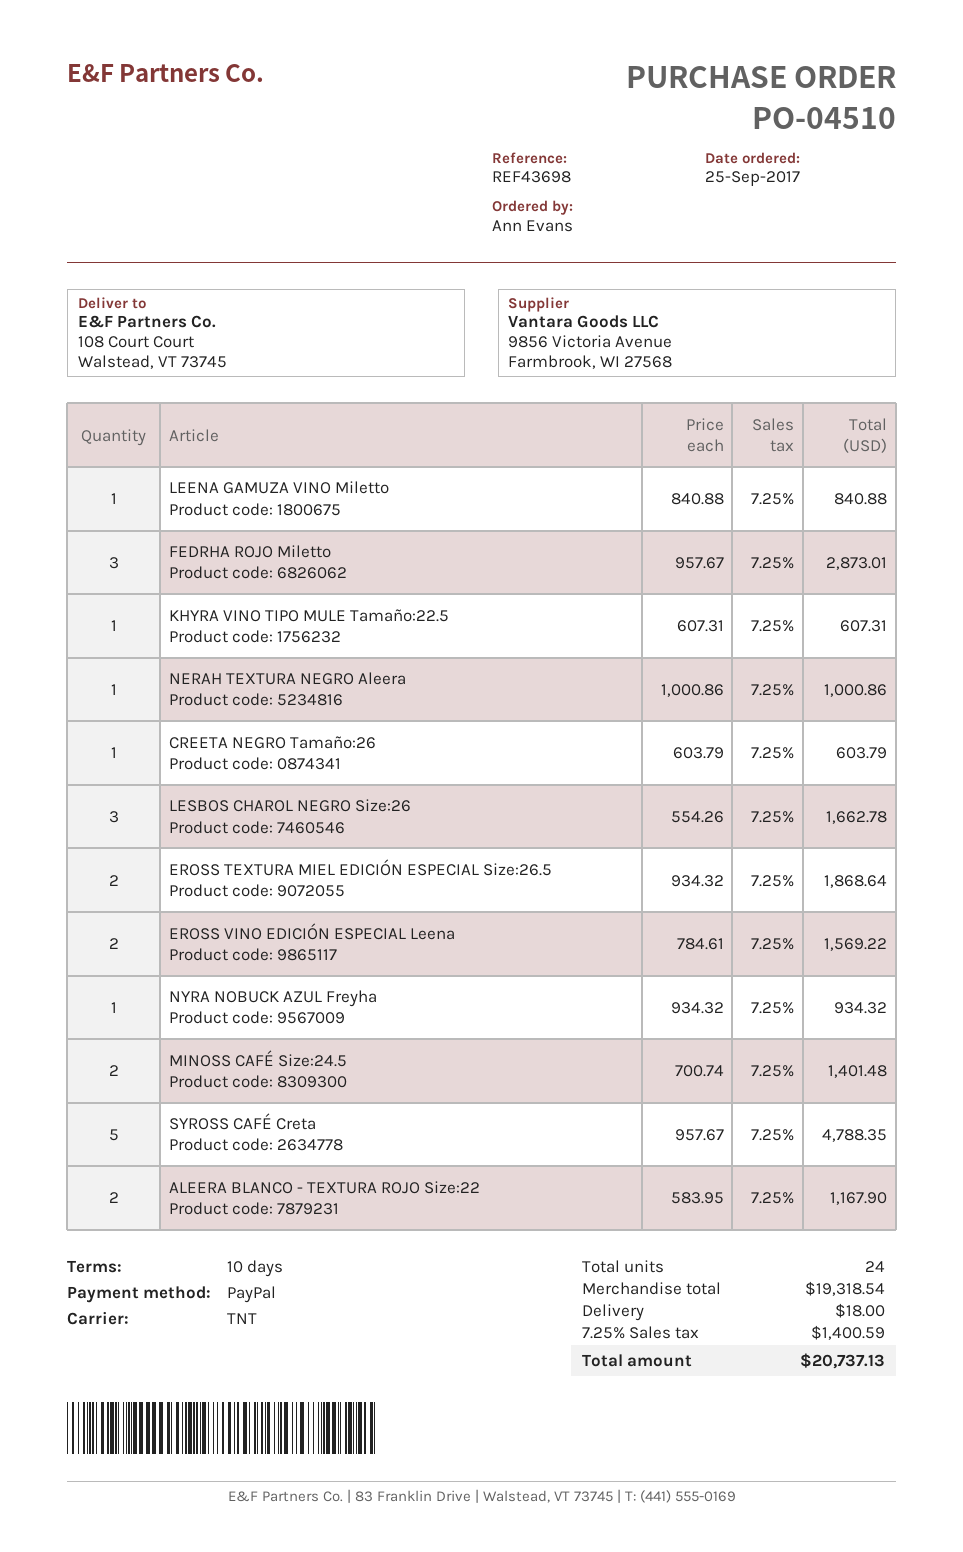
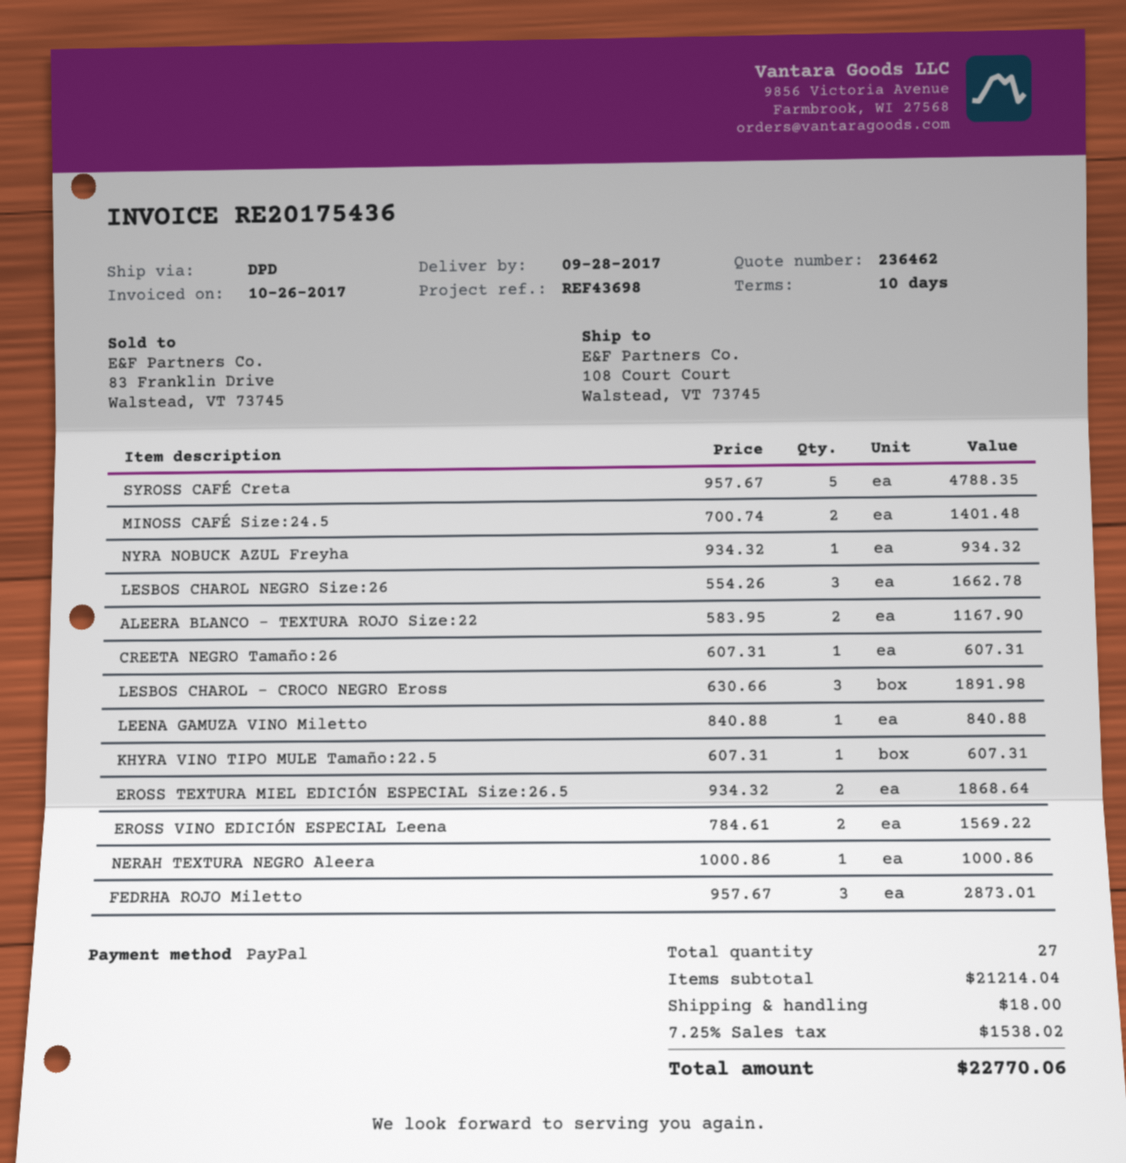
shipping method: TNT -> DPD
CREETA NEGRO Tamaño:26: 1 x 603.79 = 603.79 -> 1 x 607.31 = 607.31
LESBOS CHAROL - CROCO NEGRO Eross: none -> 3 x 630.66 = 1891.98
total quantity: 24 -> 27
subtotal: 19318.54 -> 21214.04
tax: 7.25% = 1400.59 -> 7.25% = 1538.02
total: 20737.13 -> 22770.06

